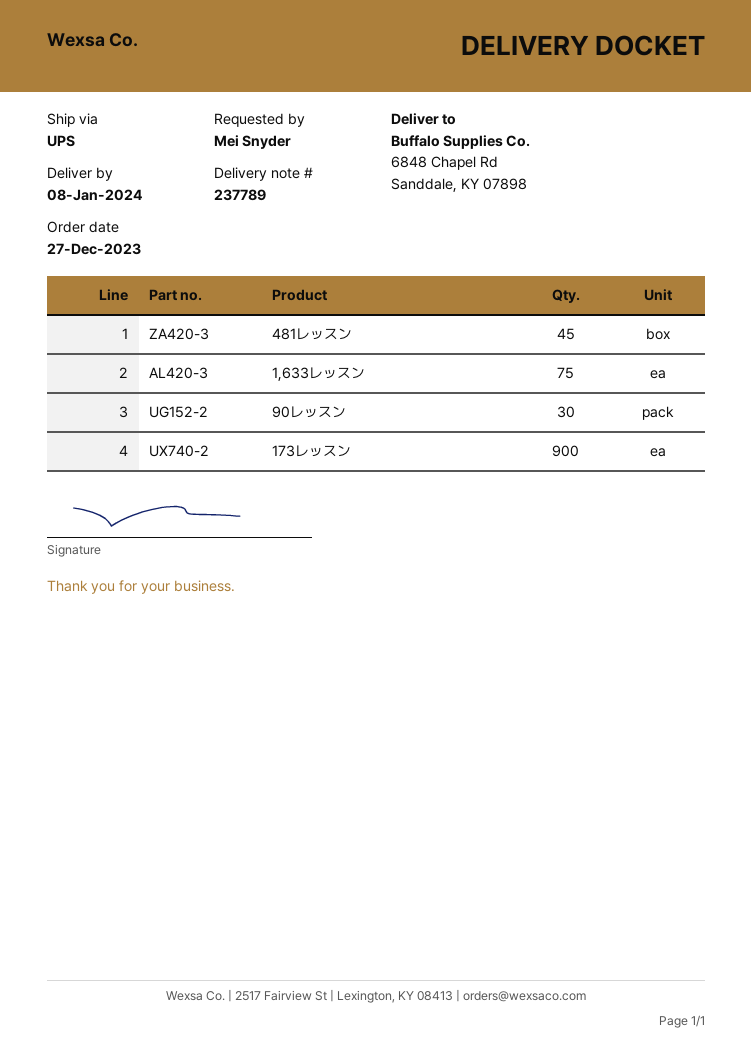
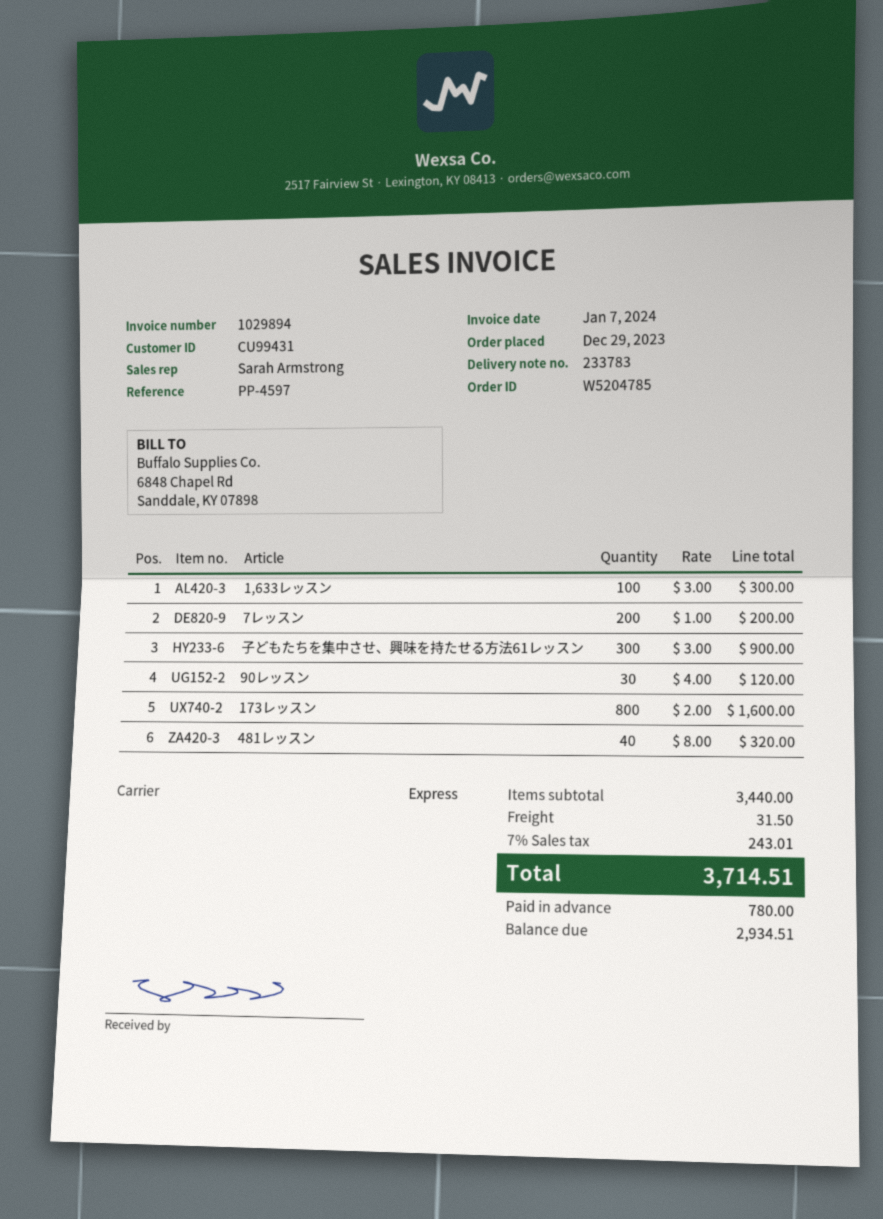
order date: 2023-12-27 -> 2023-12-29
delivery note number: 237789 -> 233783
shipping method: UPS -> express
481レッスン: 45 -> 40
1,633レッスン: 75 -> 100
173レッスン: 900 -> 800
7レッスン: none -> 200
子どもたちを集中させ、興味を持たせる方法61レッスン: none -> 300

